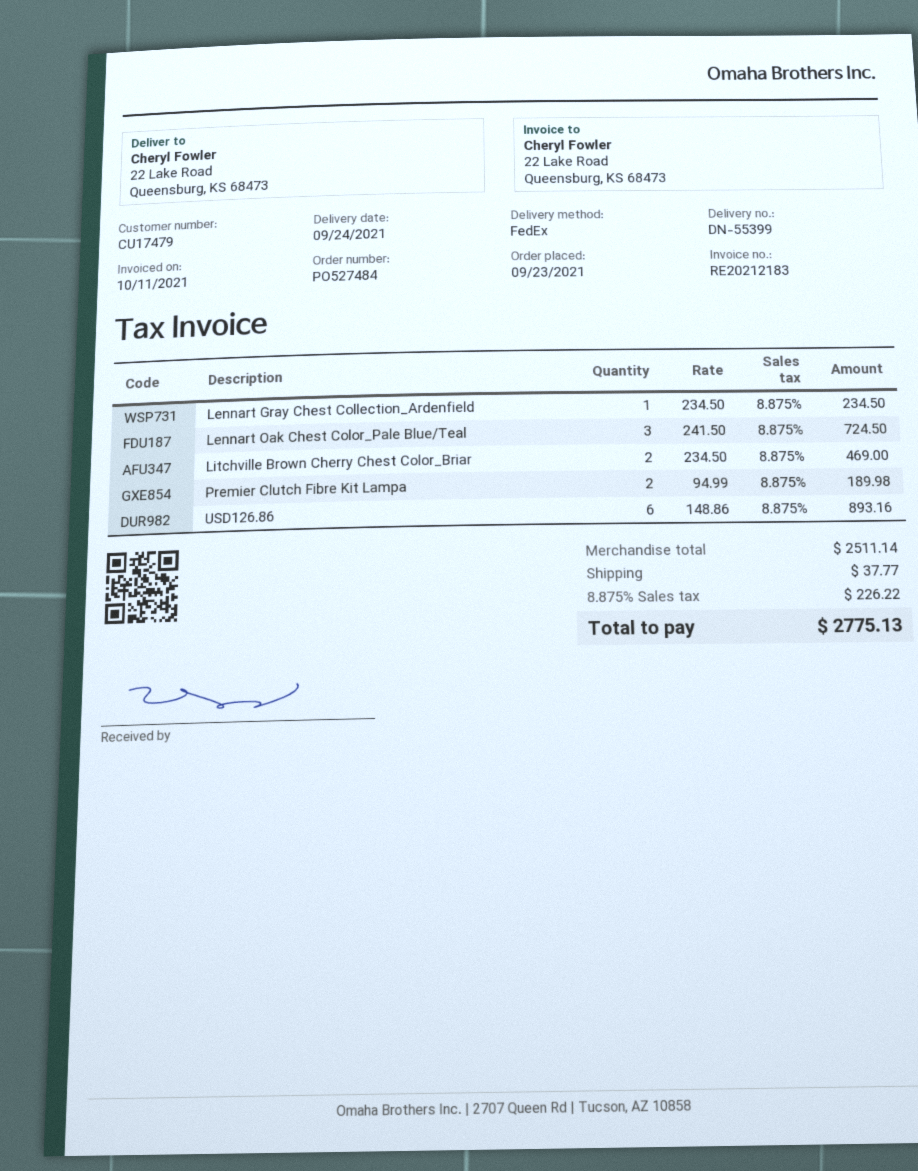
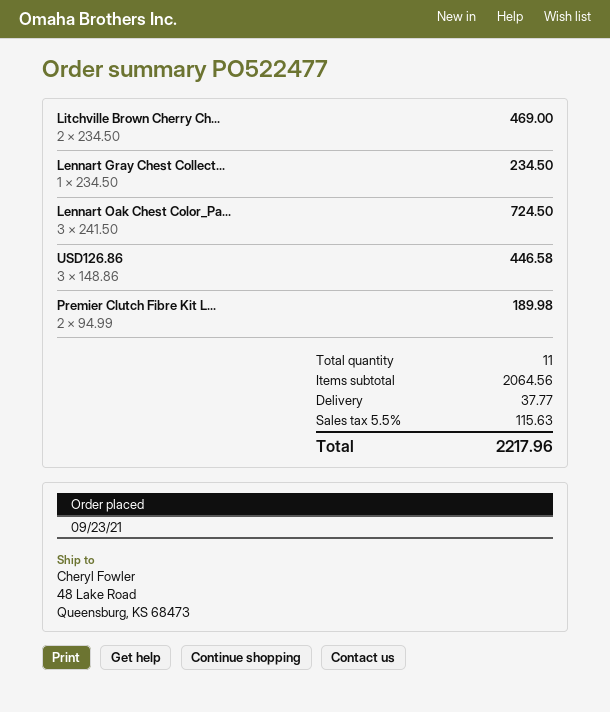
order number: PO527484 -> PO522477
ship to: 22 Lake Road, Queensburg, KS 68473 -> 48 Lake Road, Queensburg, KS 68473
USD126.86: 6 x 148.86 = 893.16 -> 3 x 148.86 = 446.58
subtotal: 2511.14 -> 2064.56
tax: 8.875% = 226.22 -> 5.5% = 115.63
total: 2775.13 -> 2217.96

